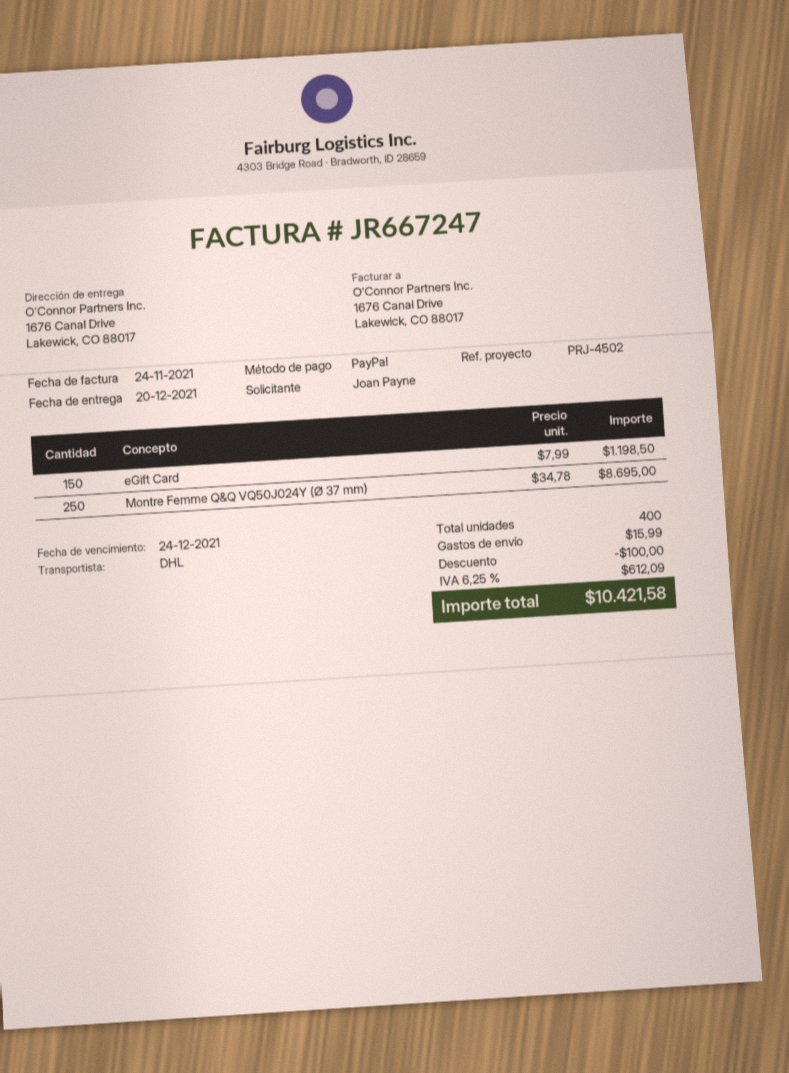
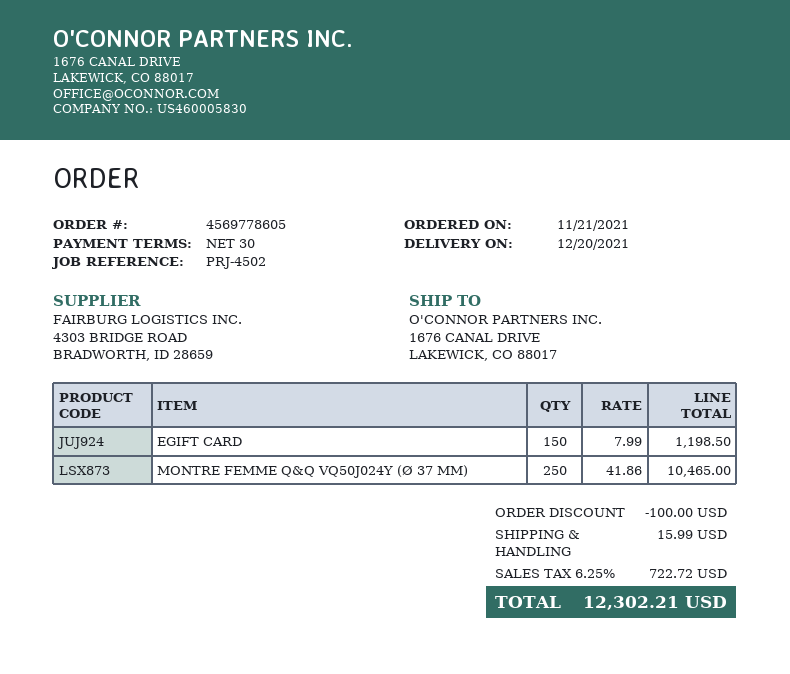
Montre Femme Q&Q VQ50J024Y (Ø 37 mm): 250 x 34.78 = 8695.00 -> 250 x 41.86 = 10465.00
tax: 6.25% = 612.09 -> 6.25% = 722.72
total: 10421.58 -> 12302.21

